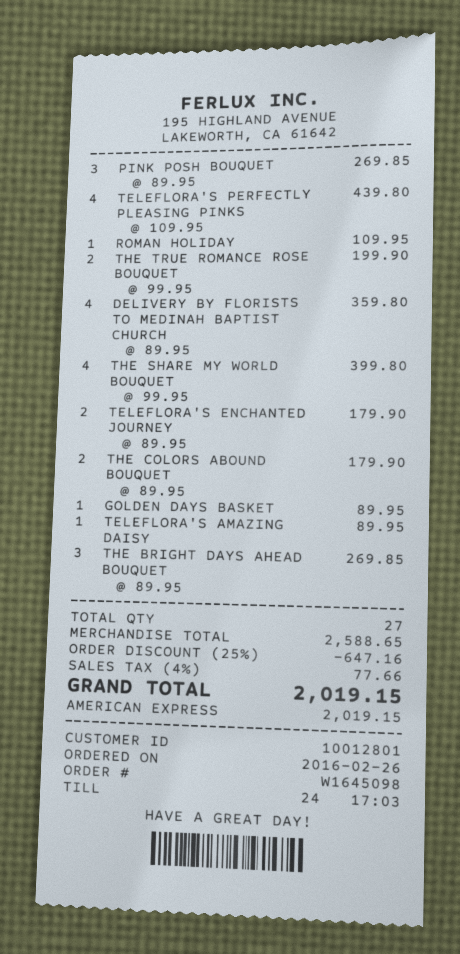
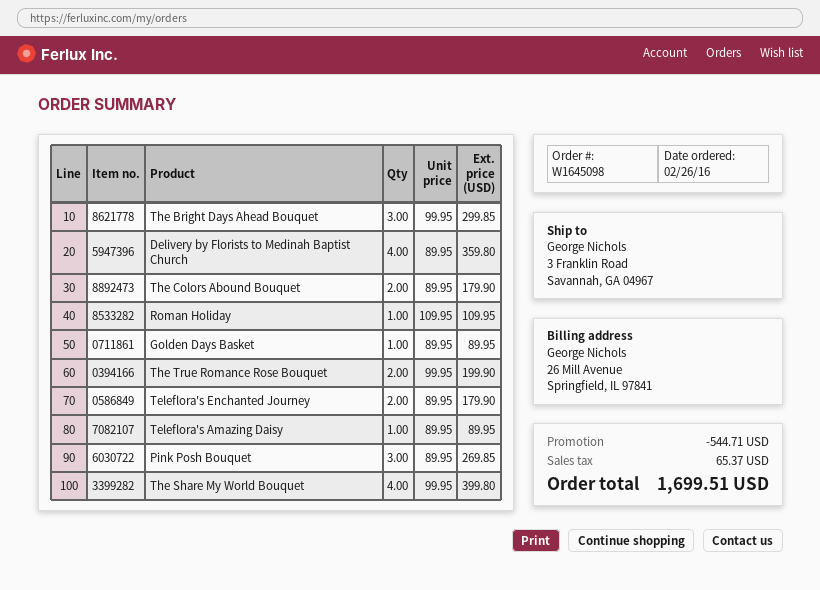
TELEFLORA'S PERFECTLY PLEASING PINKS: 4 x 109.95 = 439.80 -> none
THE BRIGHT DAYS AHEAD BOUQUET: 3 x 89.95 = 269.85 -> 3 x 99.95 = 299.85
discount: 647.16 -> 544.71
tax: 77.66 -> 65.37
total: 2019.15 -> 1699.51

